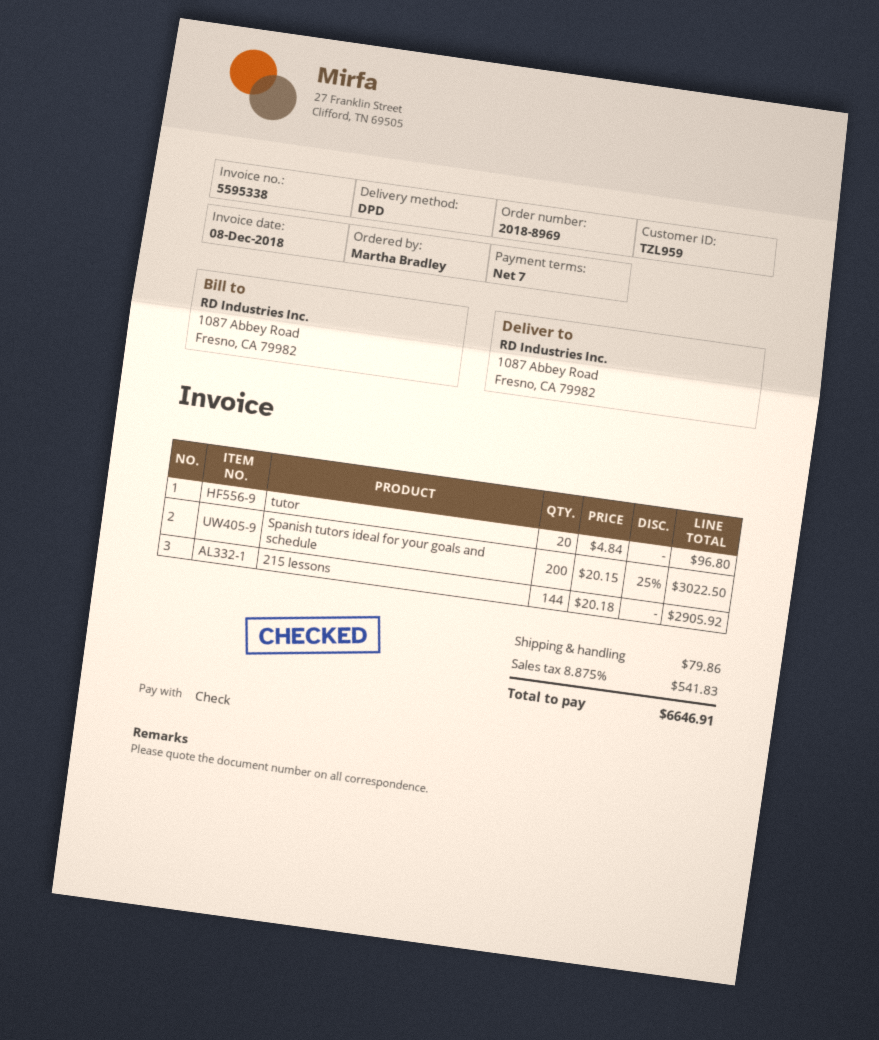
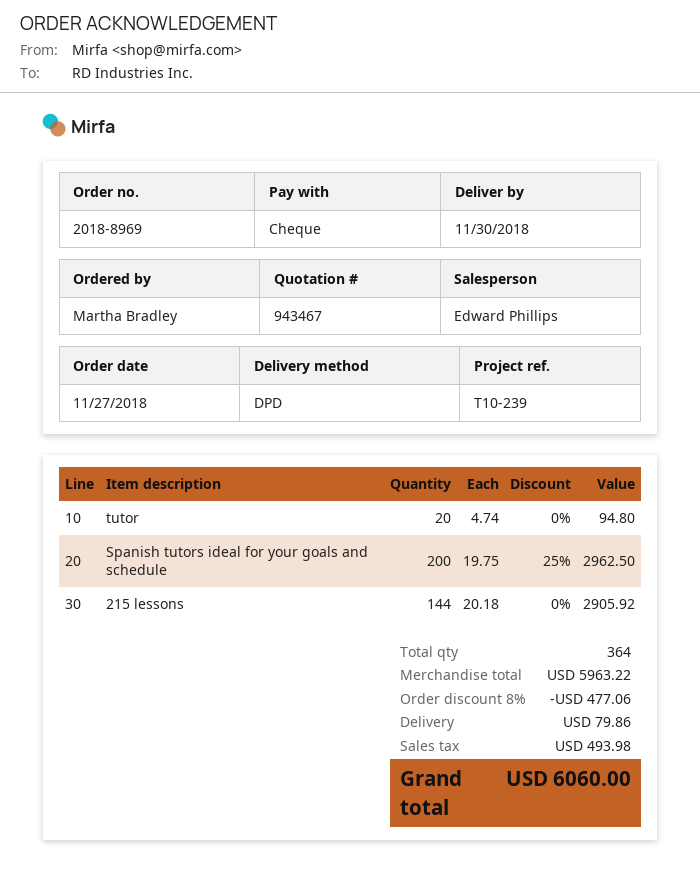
tutor: 20 x 4.84 = 96.80 -> 20 x 4.74 = 94.80
Spanish tutors ideal for your goals and schedule: 200 x 20.15 - 25% = 3022.50 -> 200 x 19.75 - 25% = 2962.50
discount: none -> 8% = 477.06
tax: 541.83 -> 493.98
total: 6646.91 -> 6060.00

